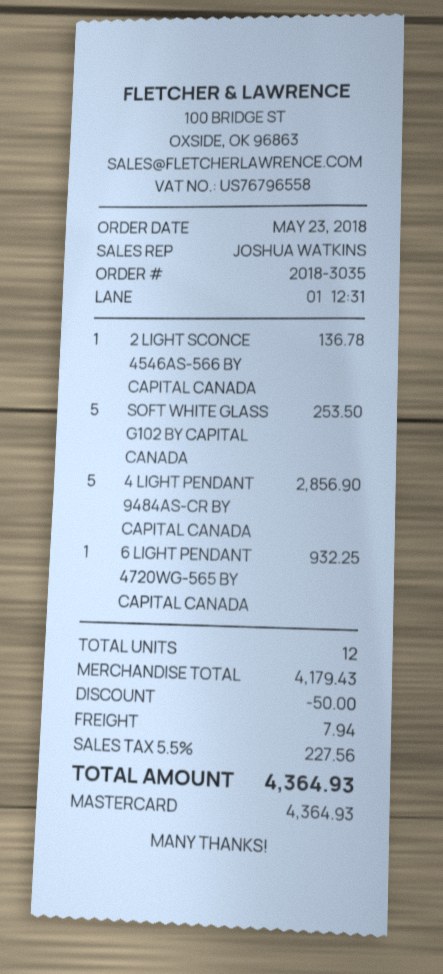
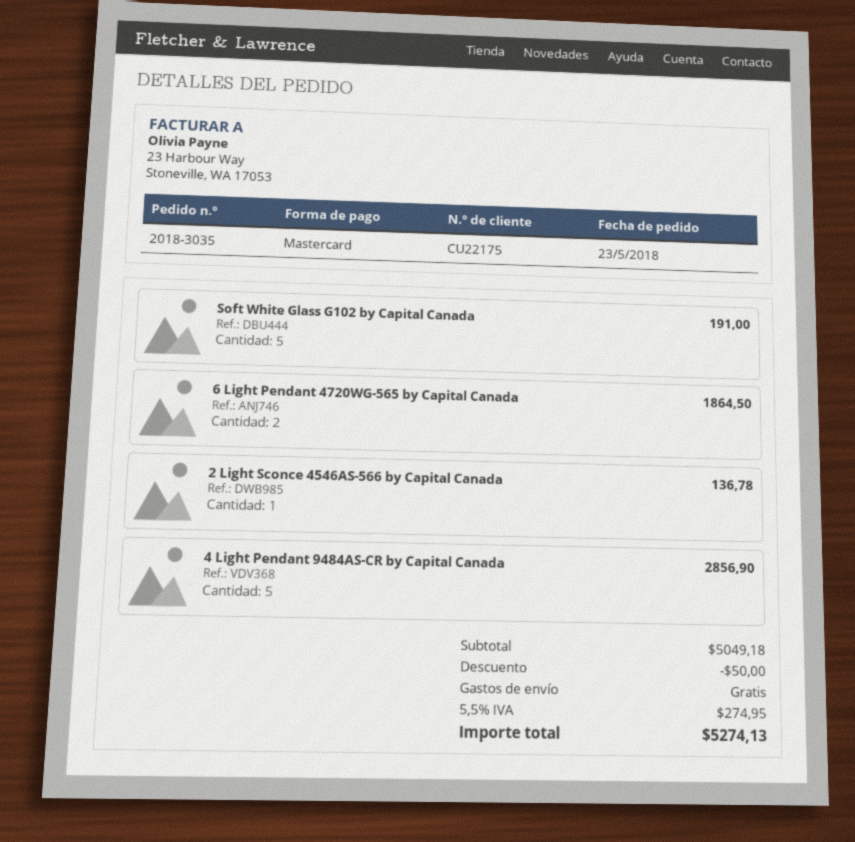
SOFT WHITE GLASS G102 BY CAPITAL CANADA: 5 for 253.50 -> 5 for 191.00
6 LIGHT PENDANT 4720WG-565 BY CAPITAL CANADA: 1 for 932.25 -> 2 for 1864.50
subtotal: 4179.43 -> 5049.18
shipping: 7.94 -> 0.00
tax: 5.5% = 227.56 -> 5.5% = 274.95
total: 4364.93 -> 5274.13

